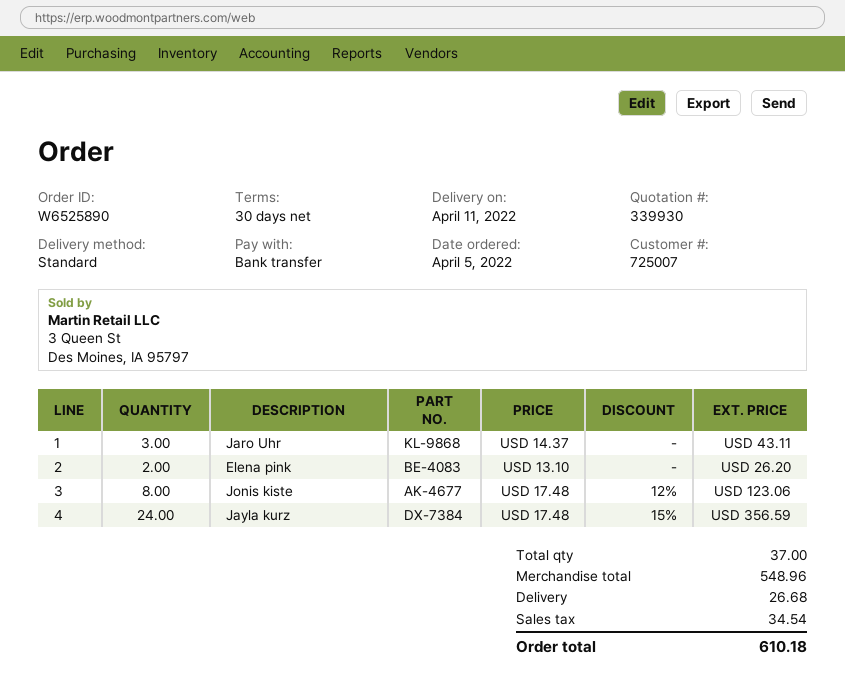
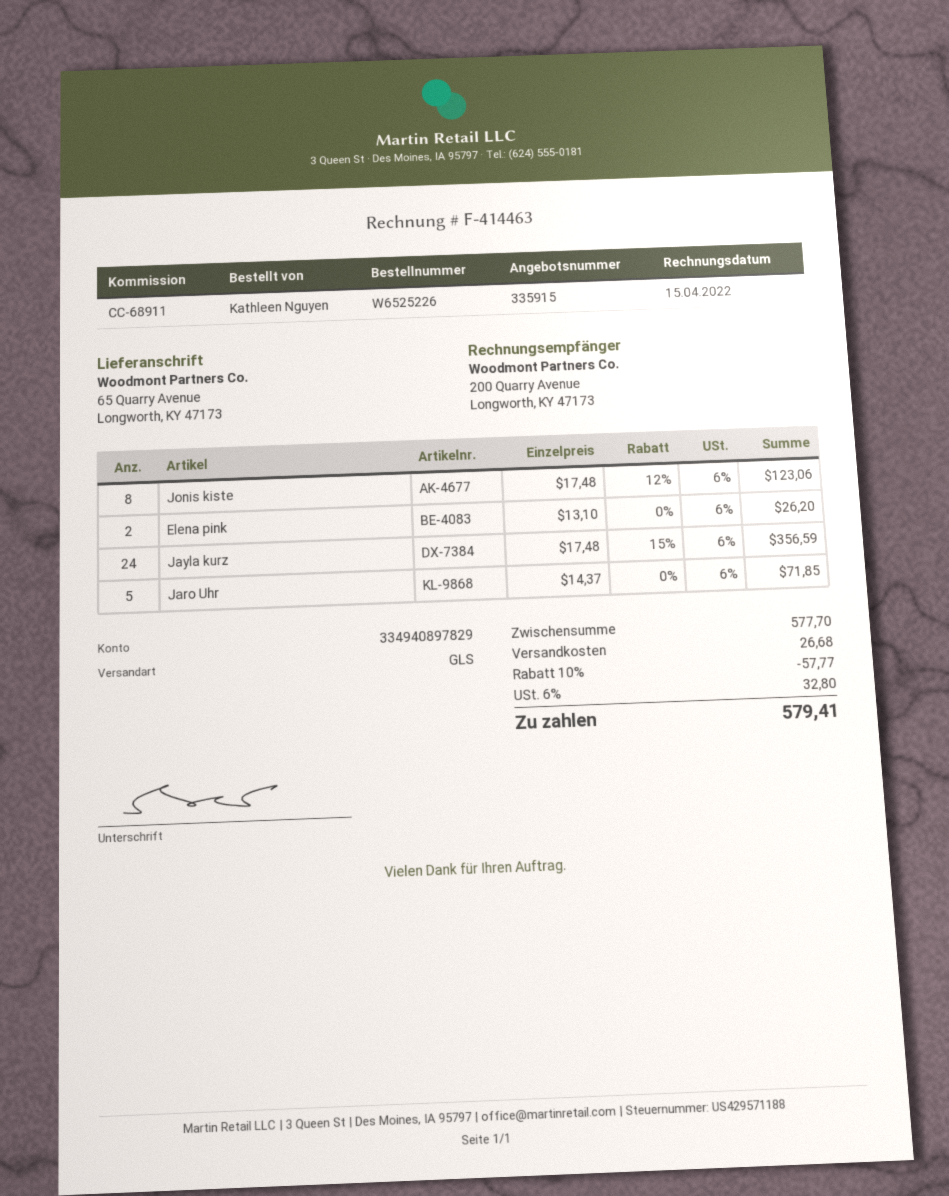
quote number: 339930 -> 335915
order number: W6525890 -> W6525226
shipping method: standard -> GLS
Jaro Uhr: 3 x 14.37 = 43.11 -> 5 x 14.37 = 71.85
subtotal: 548.96 -> 577.70
discount: none -> 10% = 57.77
tax: 34.54 -> 32.80
total: 610.18 -> 579.41

